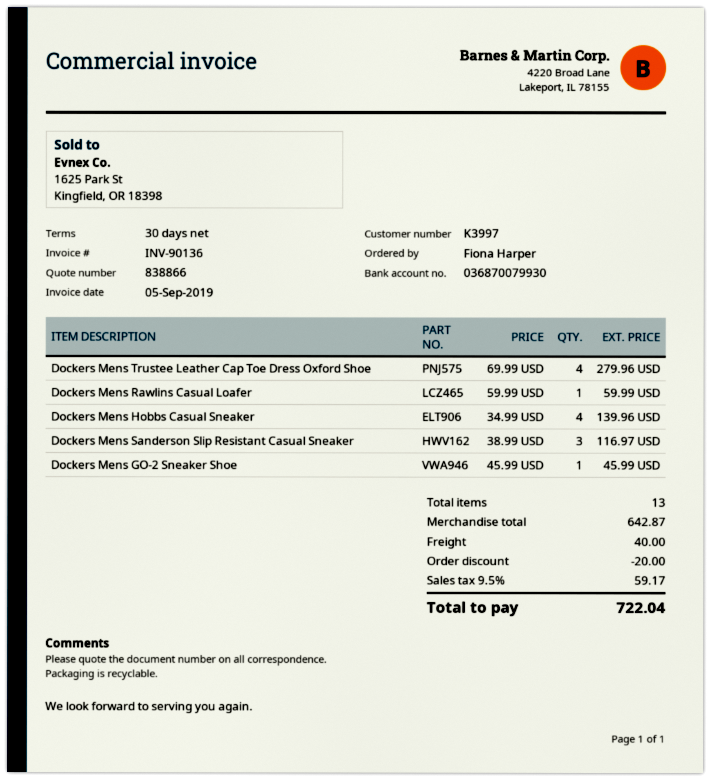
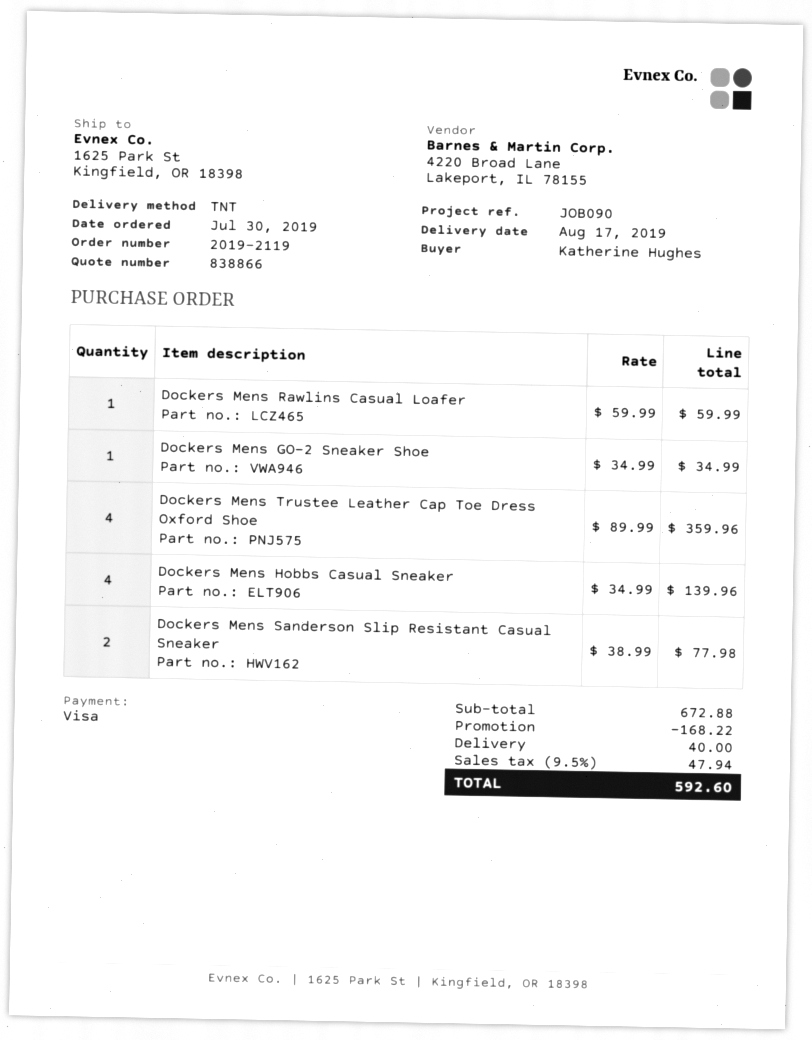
ordered by: Fiona Harper -> Katherine Hughes
Dockers Mens Trustee Leather Cap Toe Dress Oxford Shoe: 4 x 69.99 = 279.96 -> 4 x 89.99 = 359.96
Dockers Mens Sanderson Slip Resistant Casual Sneaker: 3 x 38.99 = 116.97 -> 2 x 38.99 = 77.98
Dockers Mens GO-2 Sneaker Shoe: 1 x 45.99 = 45.99 -> 1 x 34.99 = 34.99
subtotal: 642.87 -> 672.88
discount: 20.00 -> 168.22
tax: 9.5% = 59.17 -> 9.5% = 47.94
total: 722.04 -> 592.60

